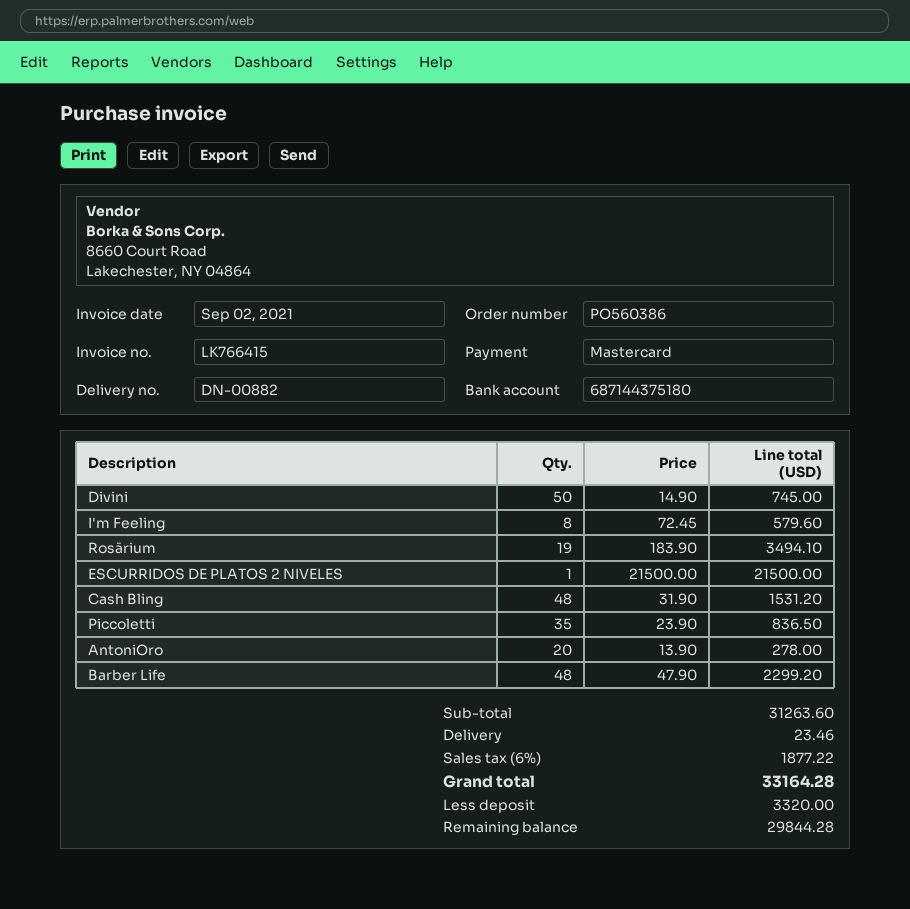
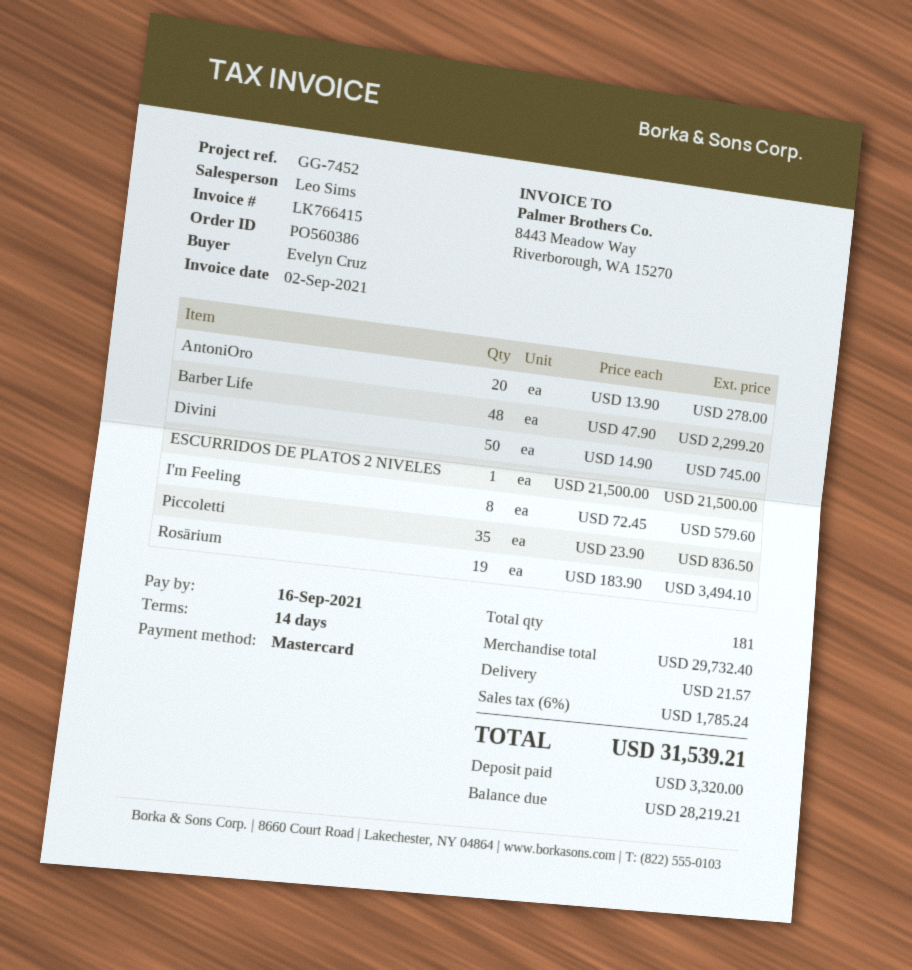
Cash Bling: 48 x 31.90 = 1531.20 -> none
subtotal: 31263.60 -> 29732.40
shipping: 23.46 -> 21.57
tax: 6% = 1877.22 -> 6% = 1785.24
total: 33164.28 -> 31539.21
balance: 29844.28 -> 28219.21

